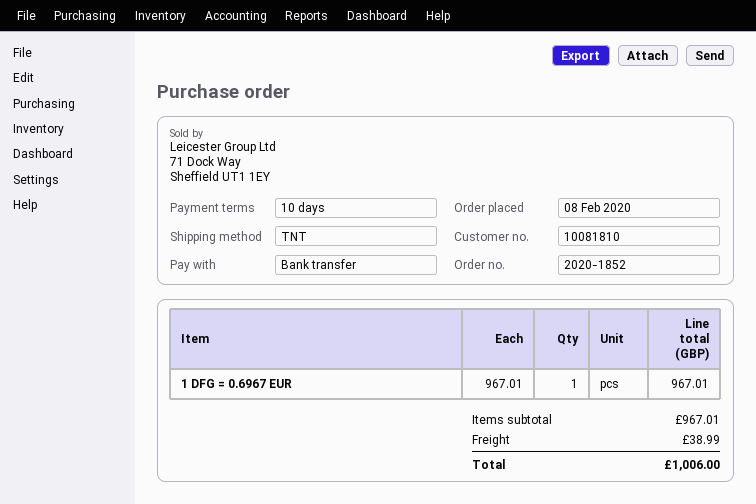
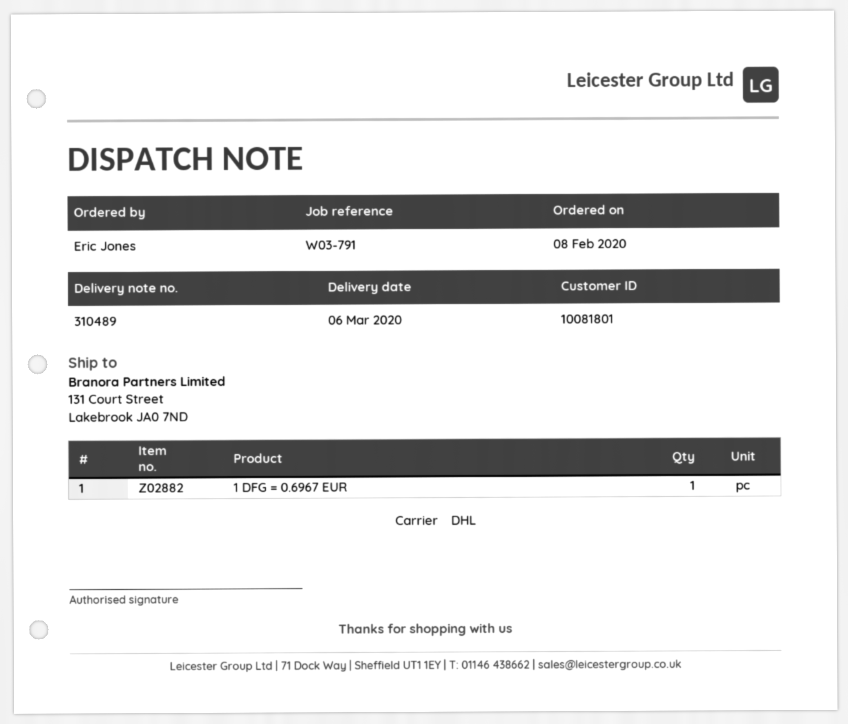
customer number: 10081810 -> 10081801
shipping method: TNT -> DHL

